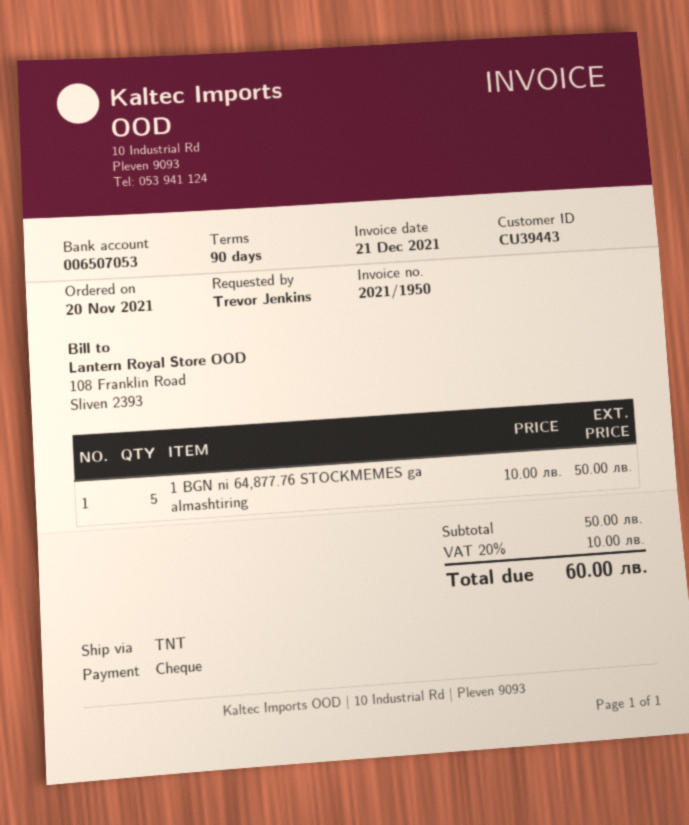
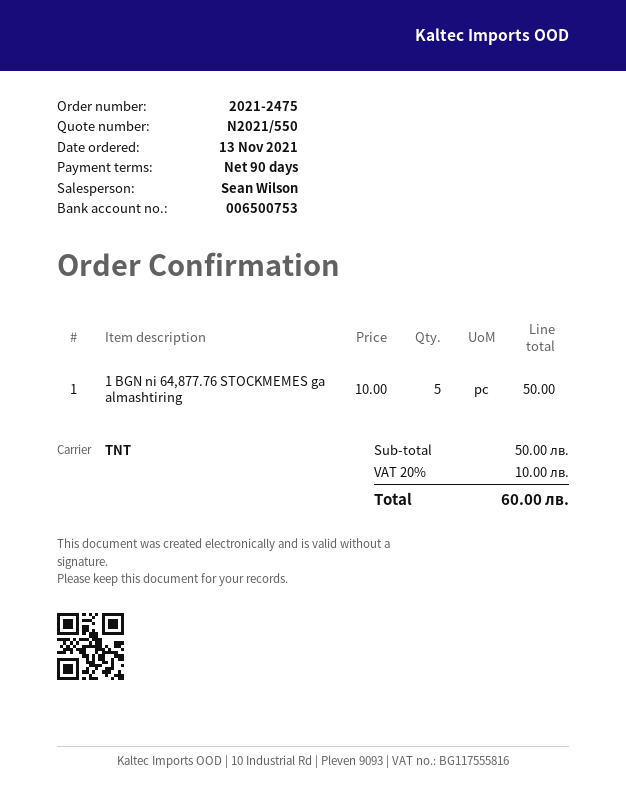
order date: 2021-11-20 -> 2021-11-13
bank account: 006507053 -> 006500753

